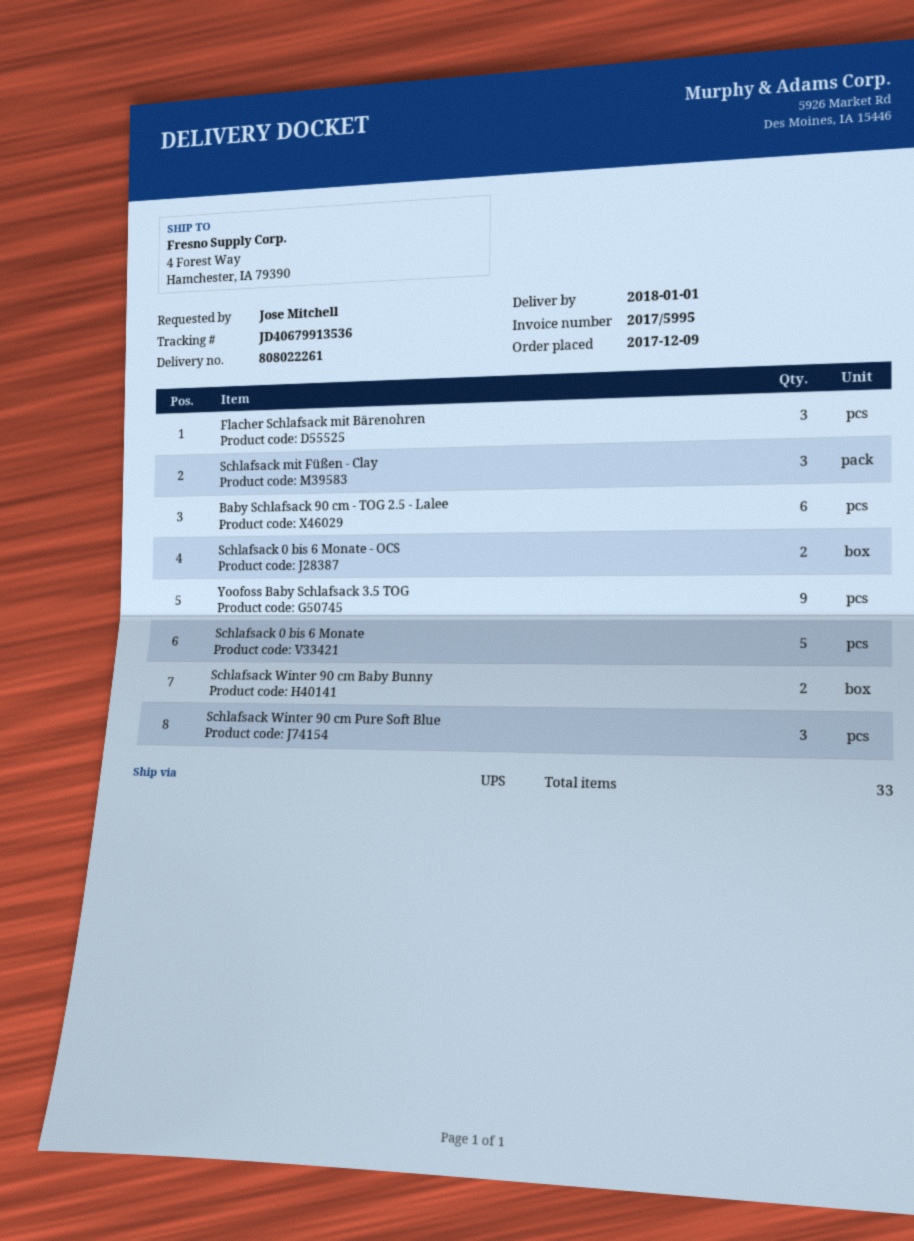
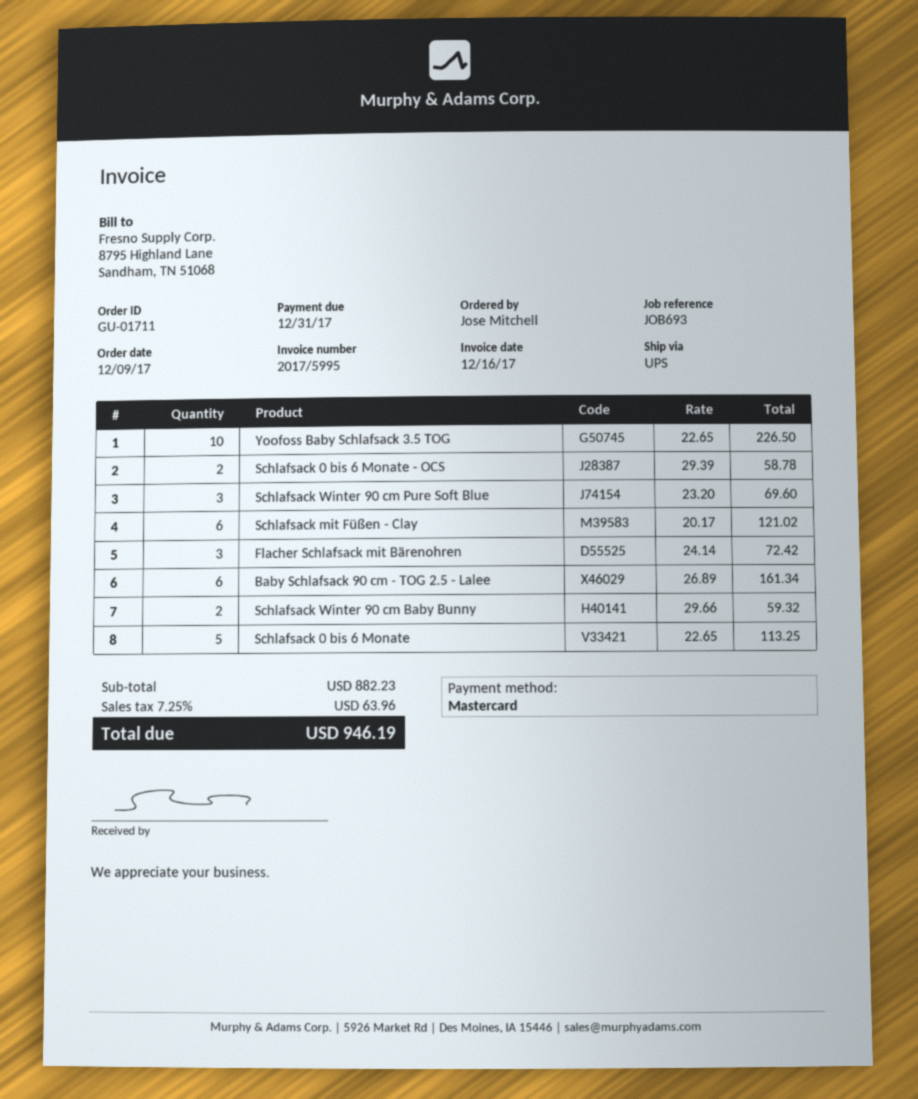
Schlafsack mit Füßen - Clay: 3 -> 6
Yoofoss Baby Schlafsack 3.5 TOG: 9 -> 10

